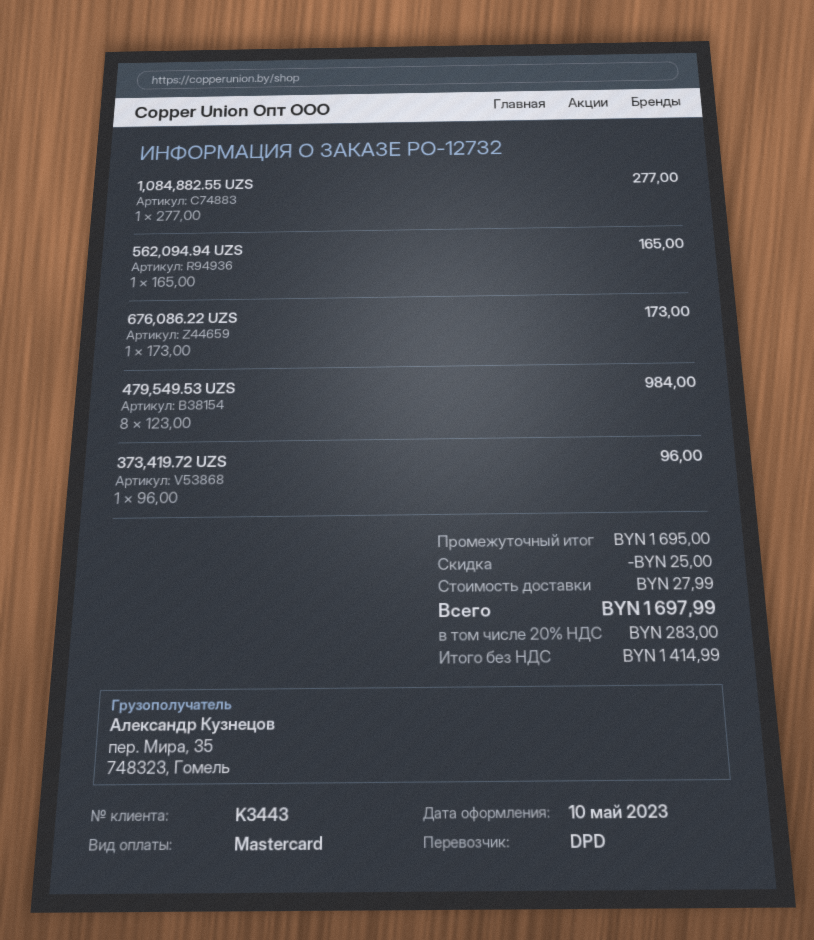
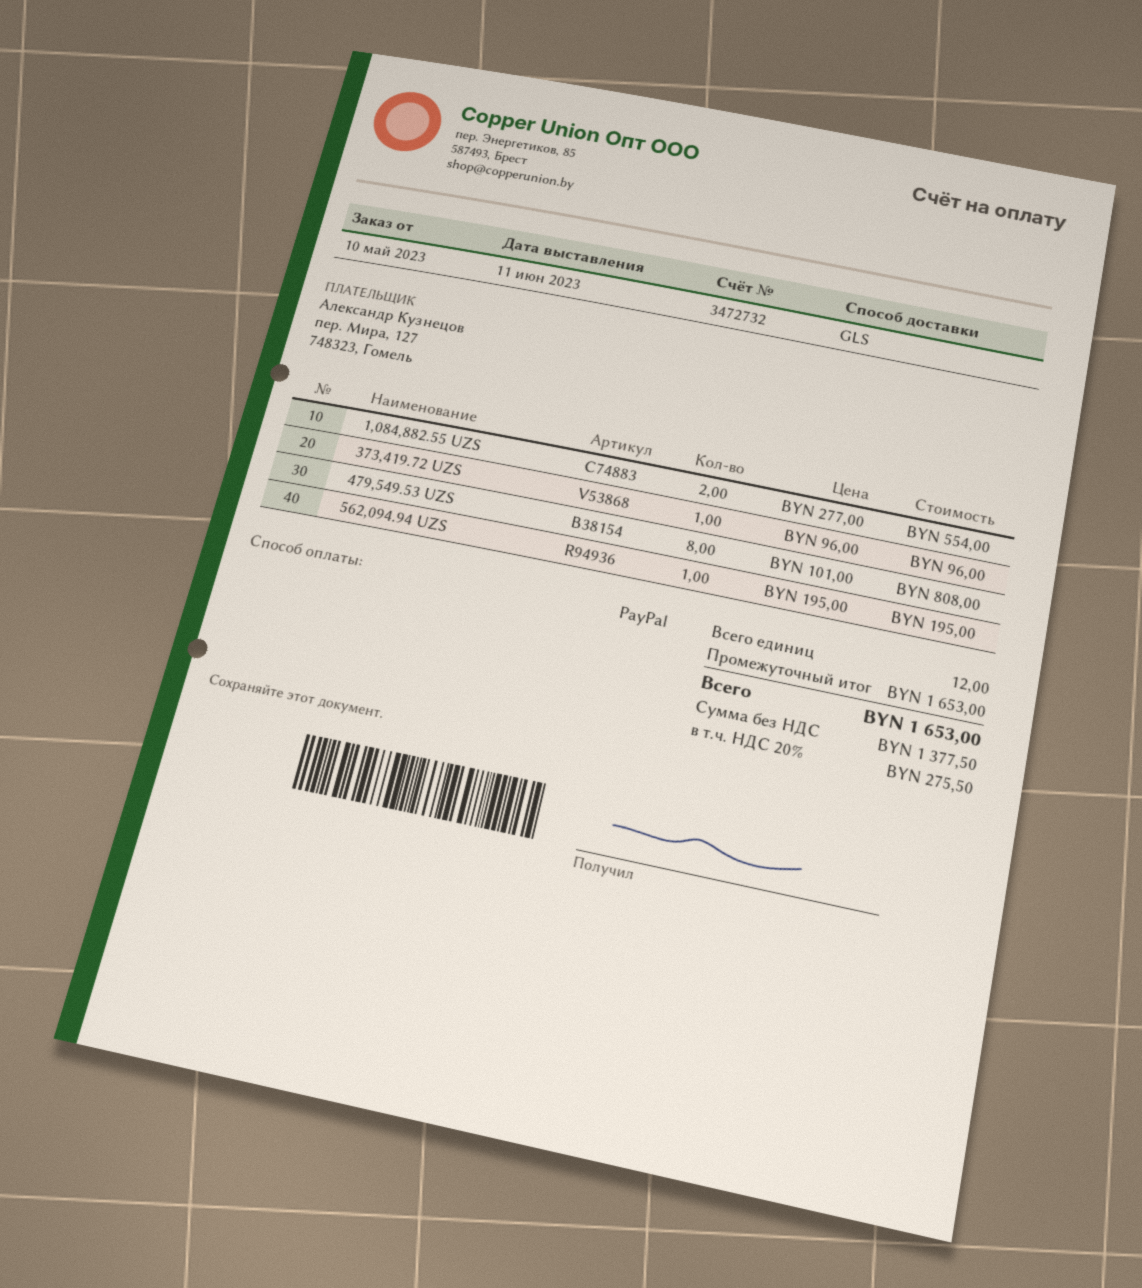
payment method: Mastercard -> PayPal
shipping method: DPD -> GLS
1,084,882.55 UZS: 1 x 277.00 = 277.00 -> 2 x 277.00 = 554.00
562,094.94 UZS: 1 x 165.00 = 165.00 -> 1 x 195.00 = 195.00
676,086.22 UZS: 1 x 173.00 = 173.00 -> none
479,549.53 UZS: 8 x 123.00 = 984.00 -> 8 x 101.00 = 808.00
subtotal: 1695.00 -> 1653.00
discount: 25.00 -> none
shipping: 27.99 -> none
net: 1414.99 -> 1377.50
tax: 20% = 283.00 -> 20% = 275.50
total: 1697.99 -> 1653.00

